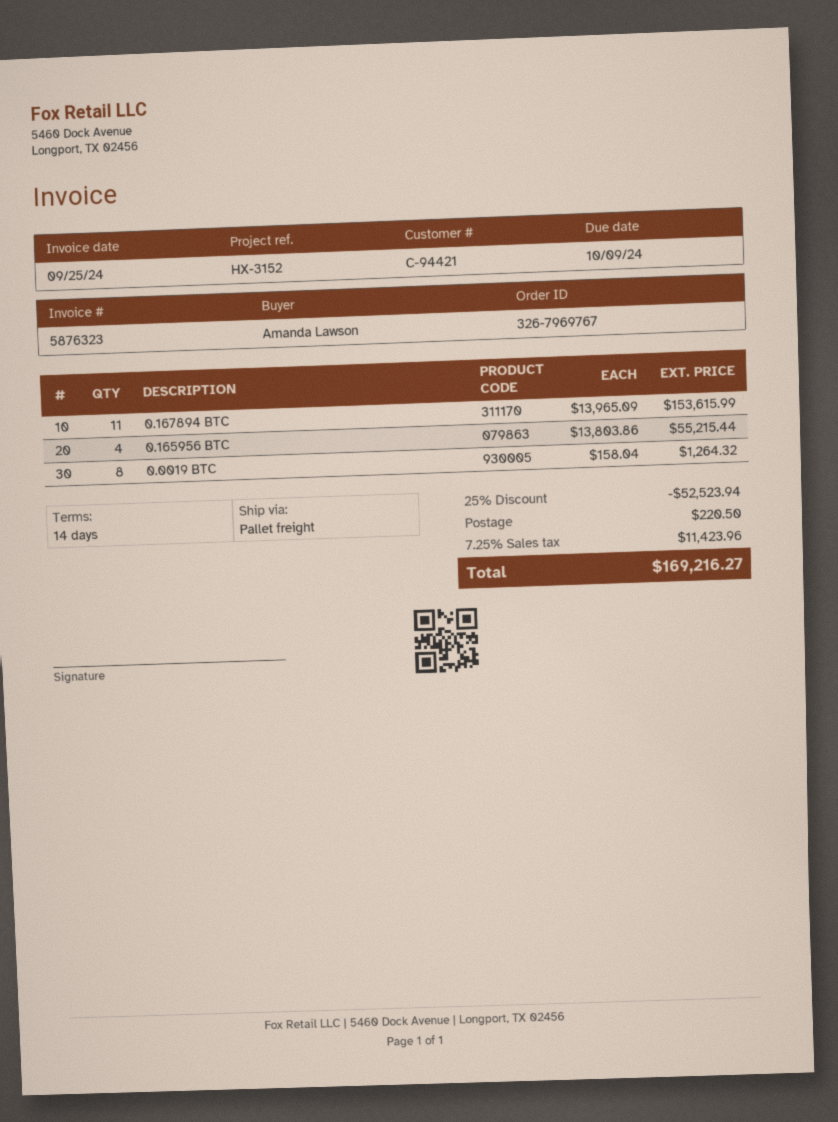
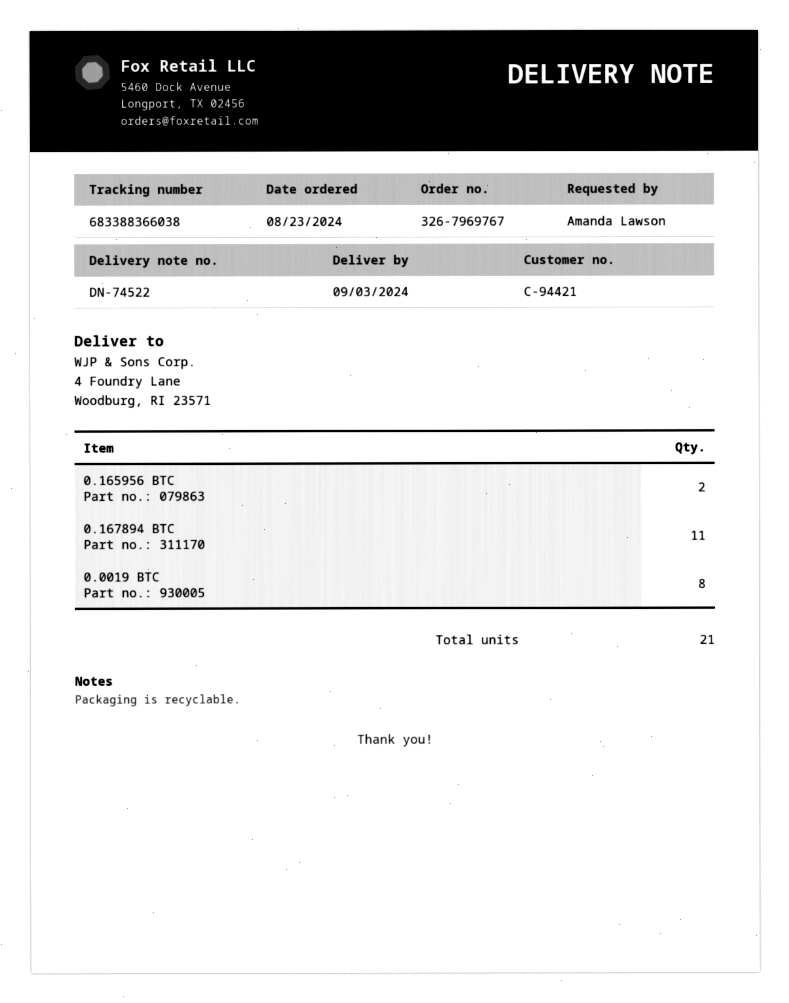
0.165956 BTC: 4 -> 2

